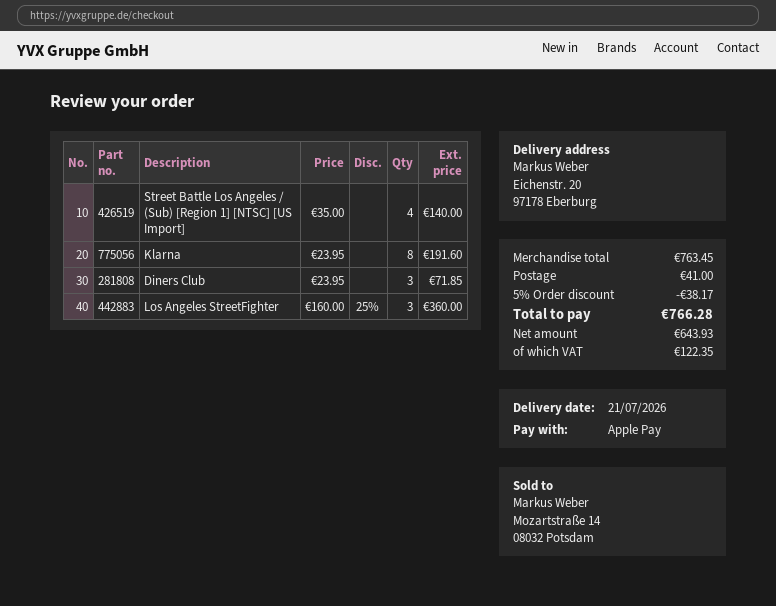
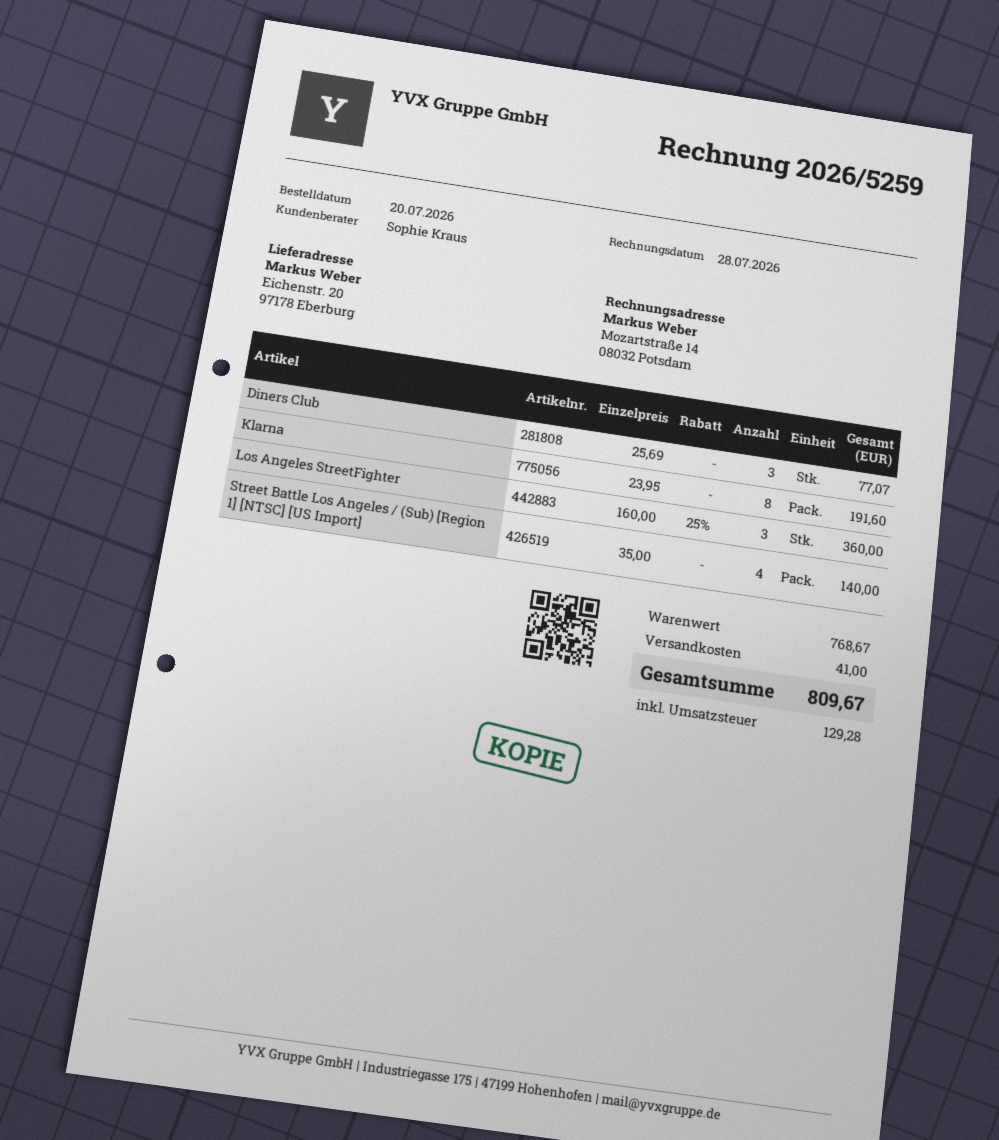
Diners Club: 3 x 23.95 = 71.85 -> 3 x 25.69 = 77.07
subtotal: 763.45 -> 768.67
discount: 5% = 38.17 -> none
tax: 122.35 -> 129.28
total: 766.28 -> 809.67

